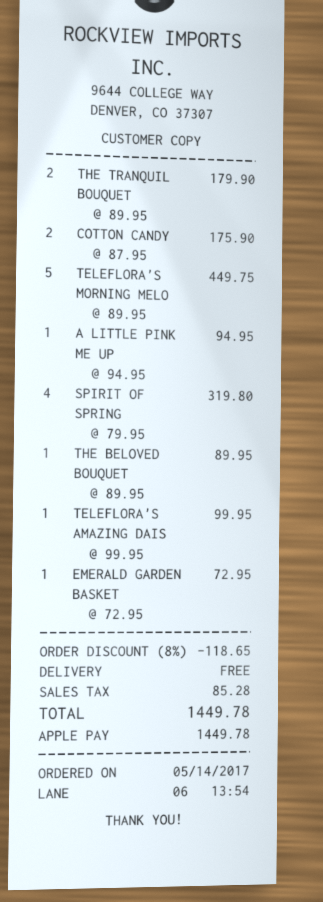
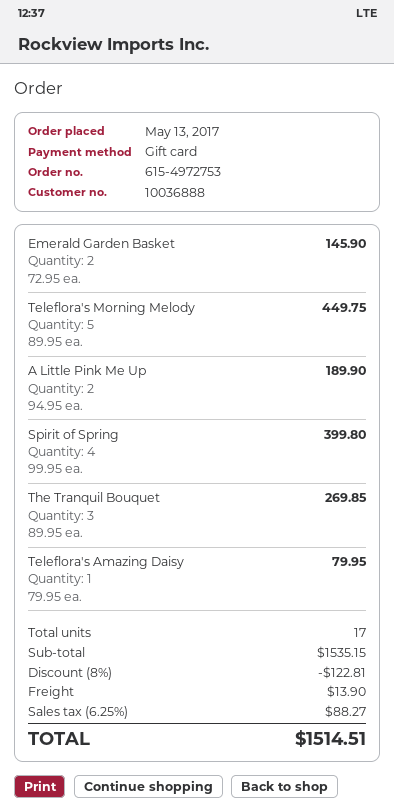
order date: 2017-05-14 -> 2017-05-13
payment method: Apple Pay -> gift card
THE TRANQUIL BOUQUET: 2 x 89.95 = 179.90 -> 3 x 89.95 = 269.85
COTTON CANDY: 2 x 87.95 = 175.90 -> none
A LITTLE PINK ME UP: 1 x 94.95 = 94.95 -> 2 x 94.95 = 189.90
SPIRIT OF SPRING: 4 x 79.95 = 319.80 -> 4 x 99.95 = 399.80
THE BELOVED BOUQUET: 1 x 89.95 = 89.95 -> none
TELEFLORA'S AMAZING DAIS: 1 x 99.95 = 99.95 -> 1 x 79.95 = 79.95
EMERALD GARDEN BASKET: 1 x 72.95 = 72.95 -> 2 x 72.95 = 145.90
discount: 8% = 118.65 -> 8% = 122.81
shipping: 0.00 -> 13.90
tax: 85.28 -> 88.27
total: 1449.78 -> 1514.51

